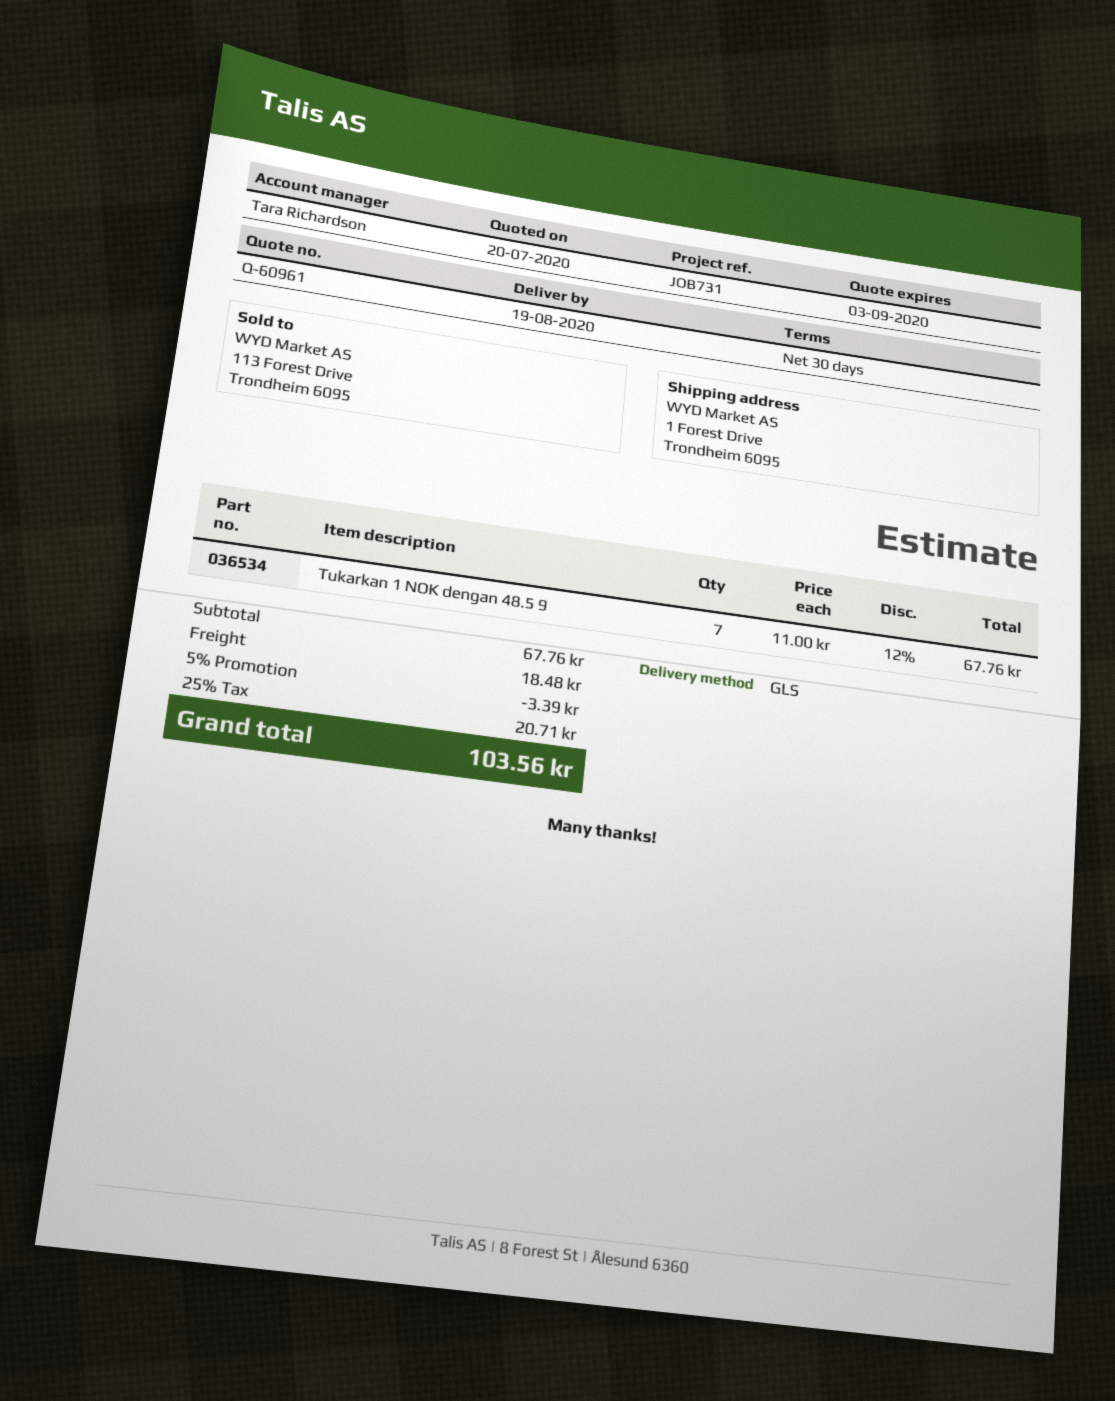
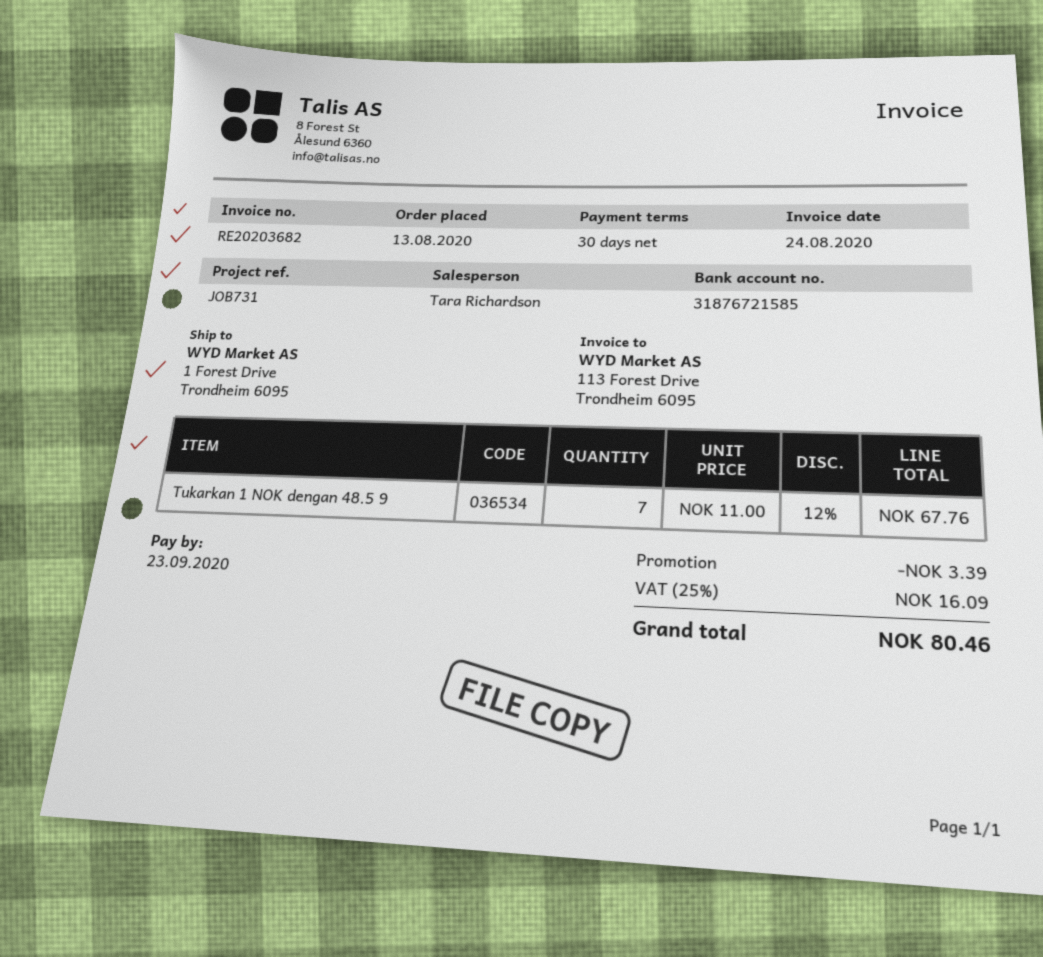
shipping: 18.48 -> none
tax: 25% = 20.71 -> 25% = 16.09
total: 103.56 -> 80.46

